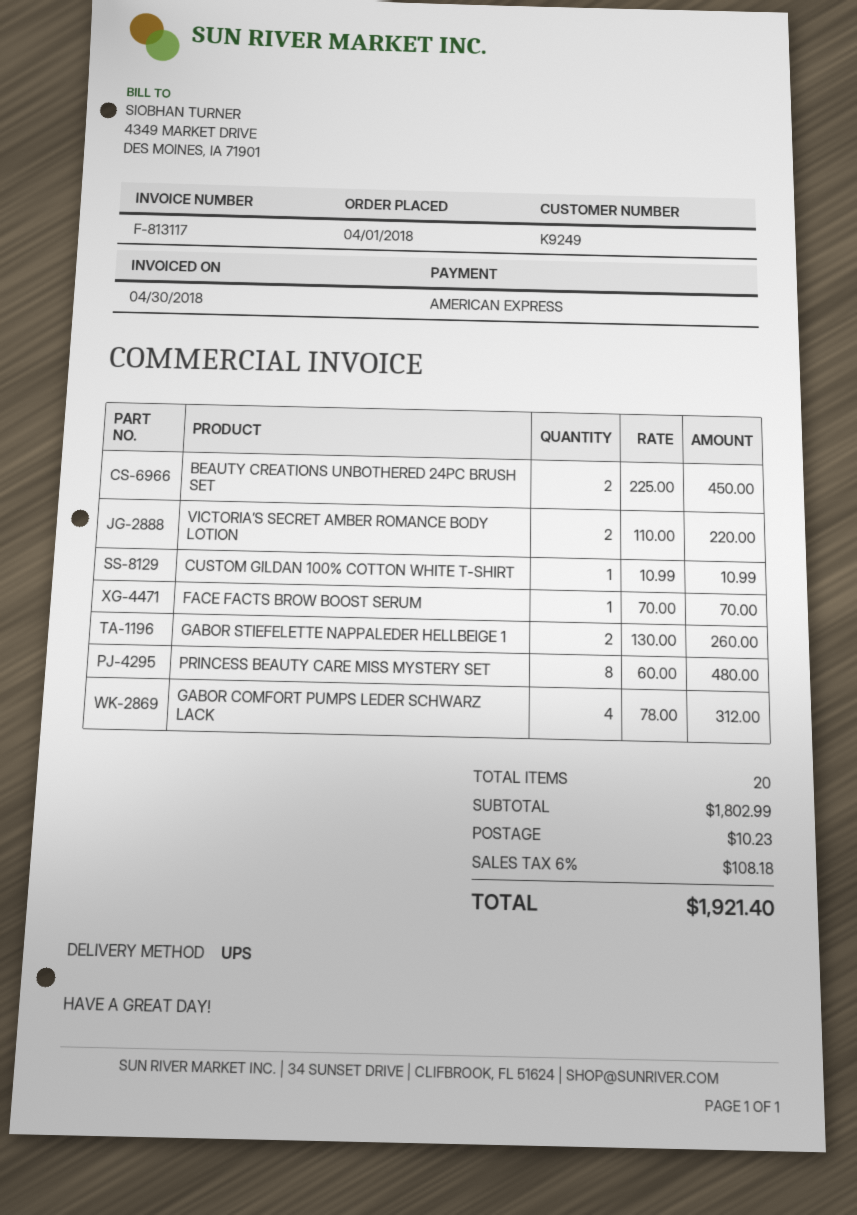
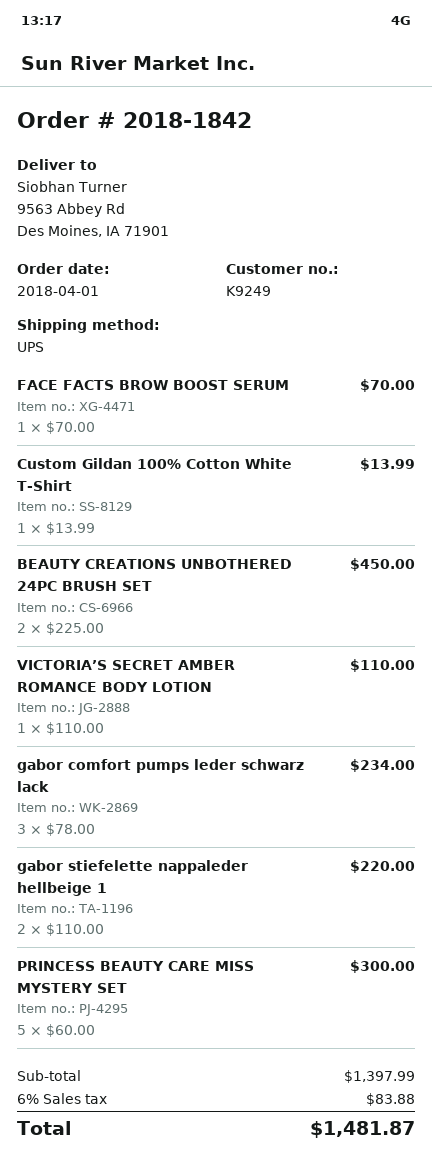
VICTORIA’S SECRET AMBER ROMANCE BODY LOTION: 2 x 110.00 = 220.00 -> 1 x 110.00 = 110.00
CUSTOM GILDAN 100% COTTON WHITE T-SHIRT: 1 x 10.99 = 10.99 -> 1 x 13.99 = 13.99
GABOR STIEFELETTE NAPPALEDER HELLBEIGE 1: 2 x 130.00 = 260.00 -> 2 x 110.00 = 220.00
PRINCESS BEAUTY CARE MISS MYSTERY SET: 8 x 60.00 = 480.00 -> 5 x 60.00 = 300.00
GABOR COMFORT PUMPS LEDER SCHWARZ LACK: 4 x 78.00 = 312.00 -> 3 x 78.00 = 234.00
subtotal: 1802.99 -> 1397.99
shipping: 10.23 -> none
tax: 6% = 108.18 -> 6% = 83.88
total: 1921.40 -> 1481.87

